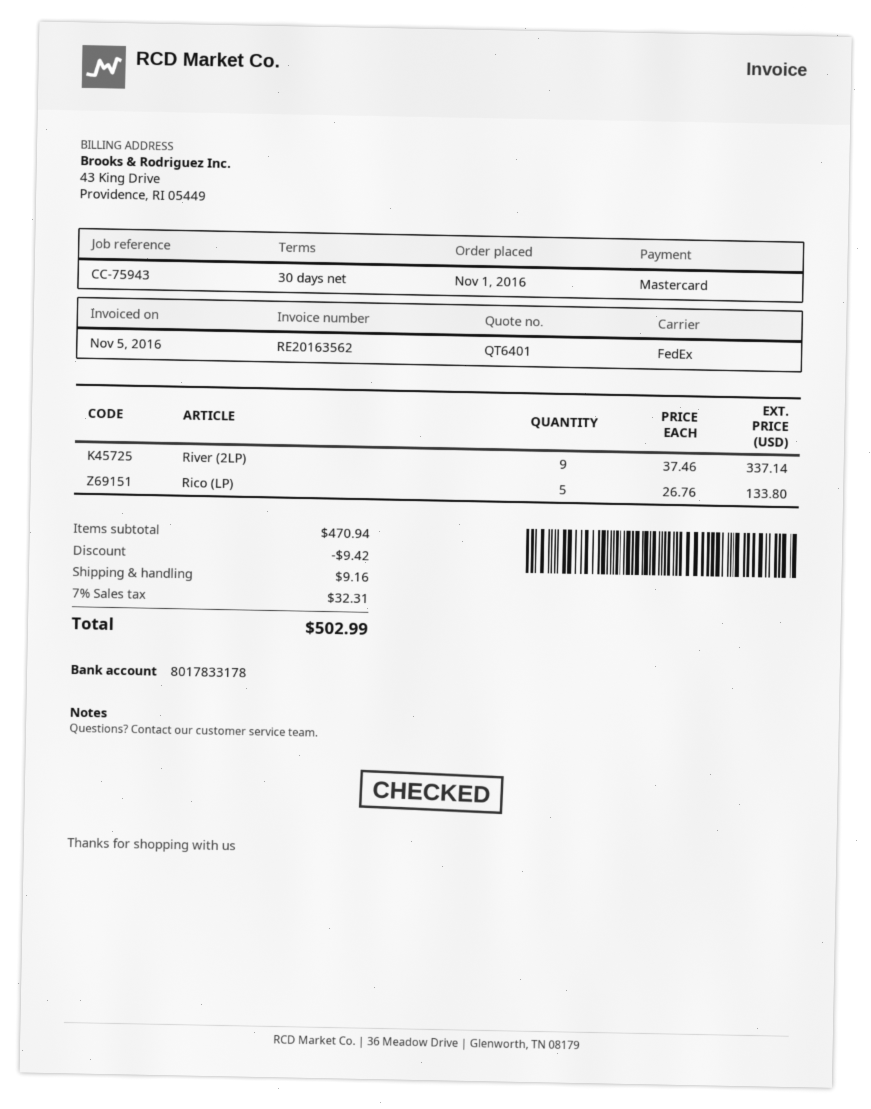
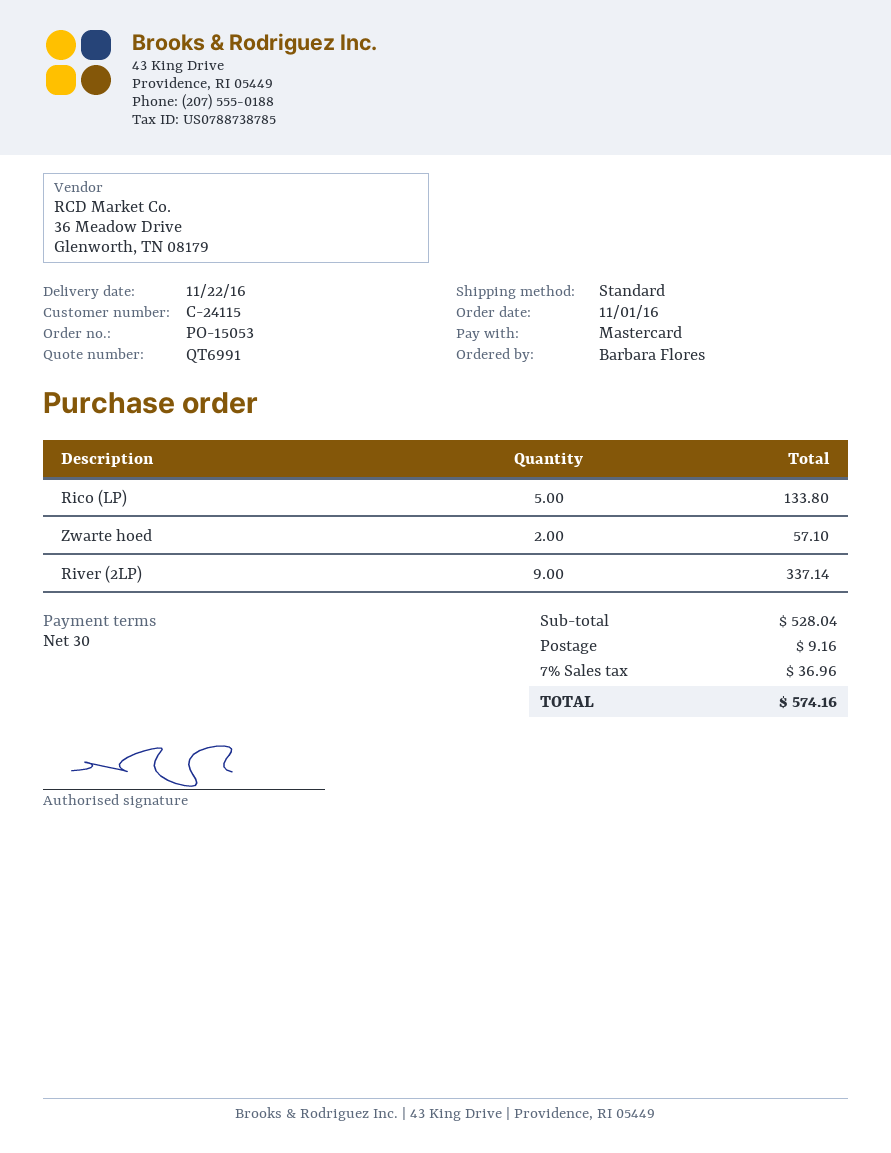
quote number: QT6401 -> QT6991
shipping method: FedEx -> standard
Zwarte hoed: none -> 2 for 57.10
subtotal: 470.94 -> 528.04
discount: 9.42 -> none
tax: 7% = 32.31 -> 7% = 36.96
total: 502.99 -> 574.16

